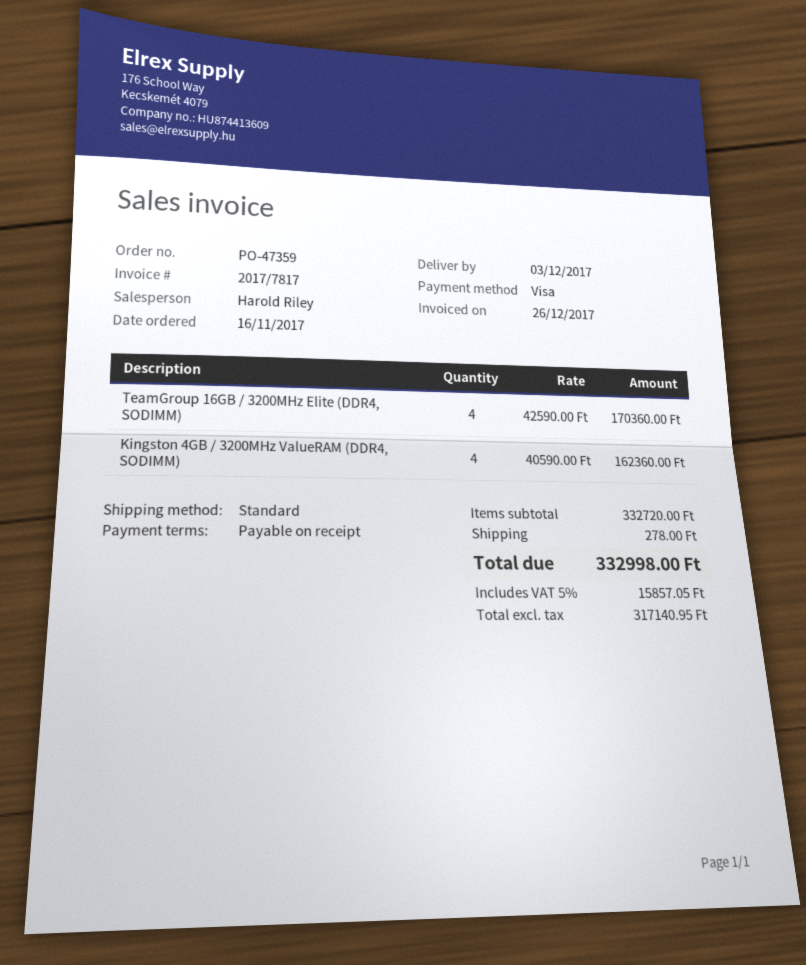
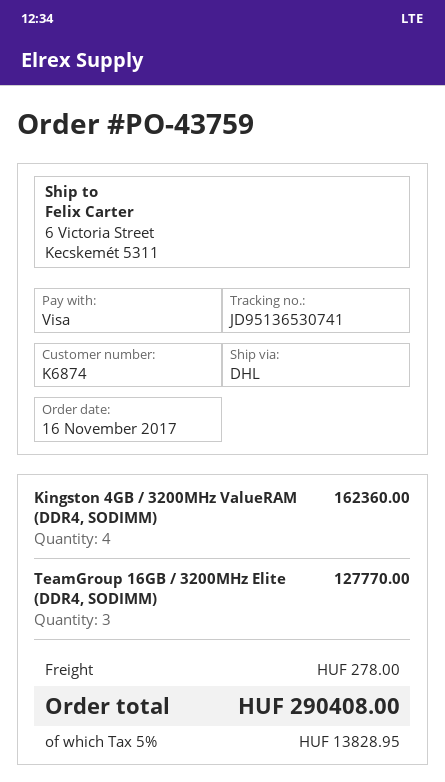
order number: PO-47359 -> PO-43759
shipping method: standard -> DHL
TeamGroup 16GB / 3200MHz Elite (DDR4, SODIMM): 4 for 170360.00 -> 3 for 127770.00
tax: 5% = 15857.05 -> 5% = 13828.95
total: 332998.00 -> 290408.00

